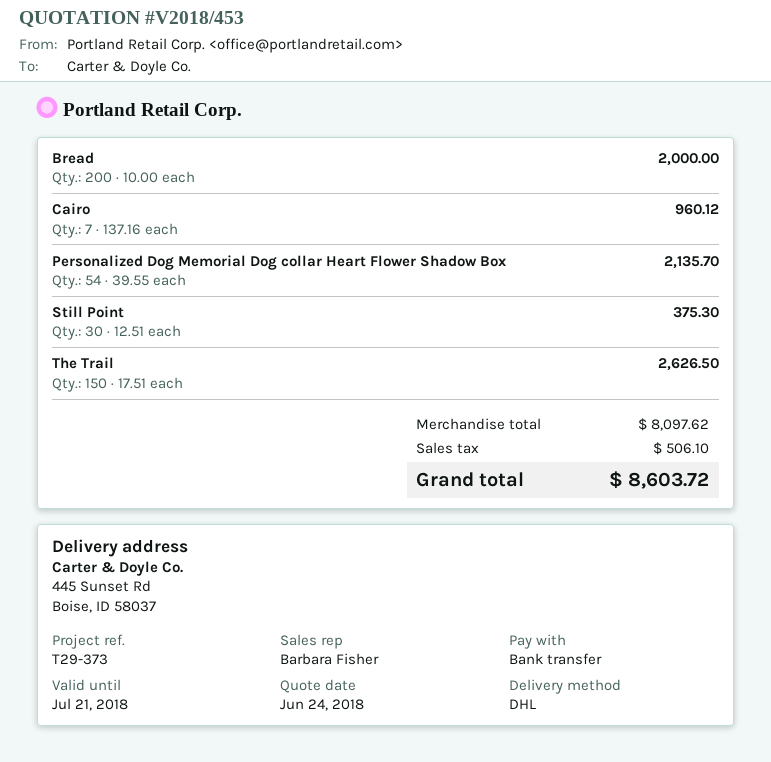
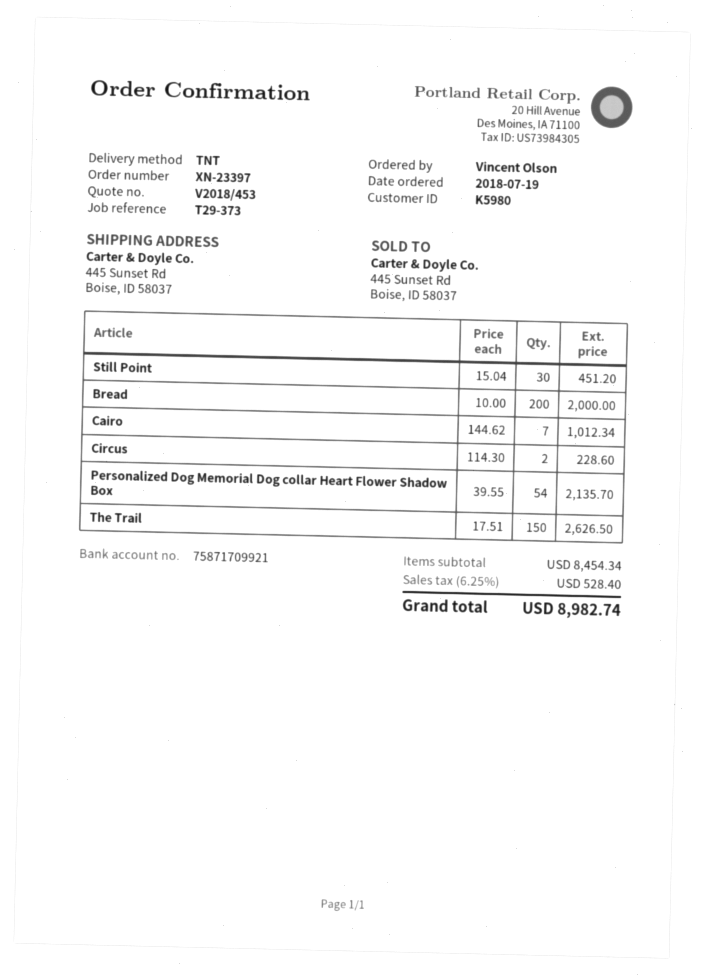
shipping method: DHL -> TNT
Cairo: 7 x 137.16 = 960.12 -> 7 x 144.62 = 1012.34
Still Point: 30 x 12.51 = 375.30 -> 30 x 15.04 = 451.20
Circus: none -> 2 x 114.30 = 228.60
subtotal: 8097.62 -> 8454.34
tax: 506.10 -> 528.40
total: 8603.72 -> 8982.74

